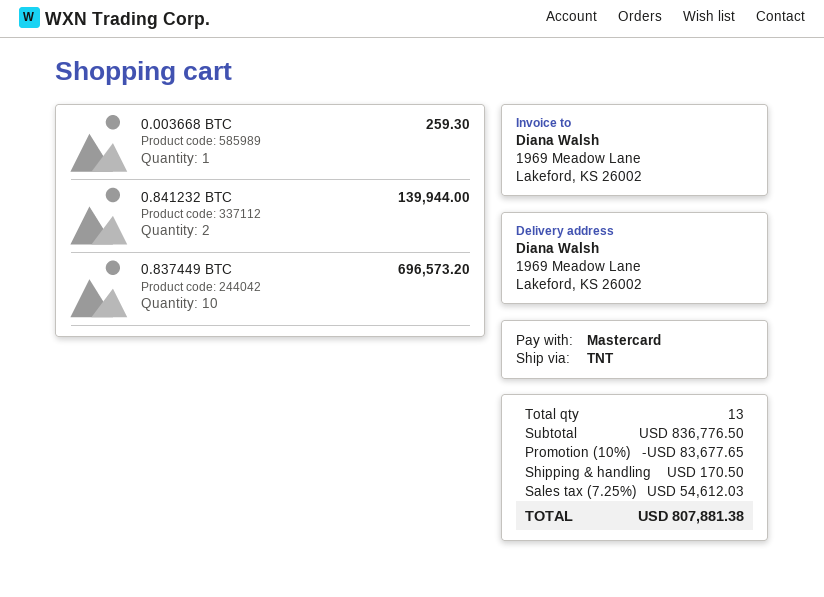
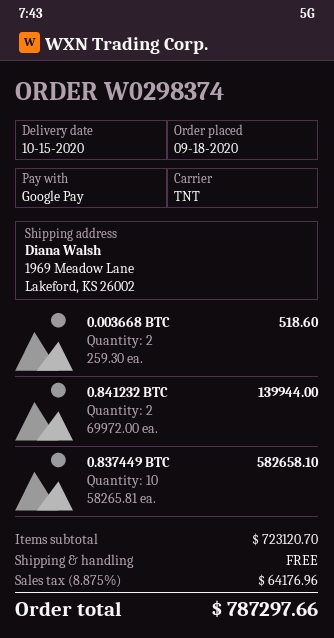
payment method: Mastercard -> Google Pay
0.003668 BTC: 1 for 259.30 -> 2 for 518.60
0.837449 BTC: 10 for 696573.20 -> 10 for 582658.10
subtotal: 836776.50 -> 723120.70
discount: 10% = 83677.65 -> none
shipping: 170.50 -> 0.00
tax: 7.25% = 54612.03 -> 8.875% = 64176.96
total: 807881.38 -> 787297.66

